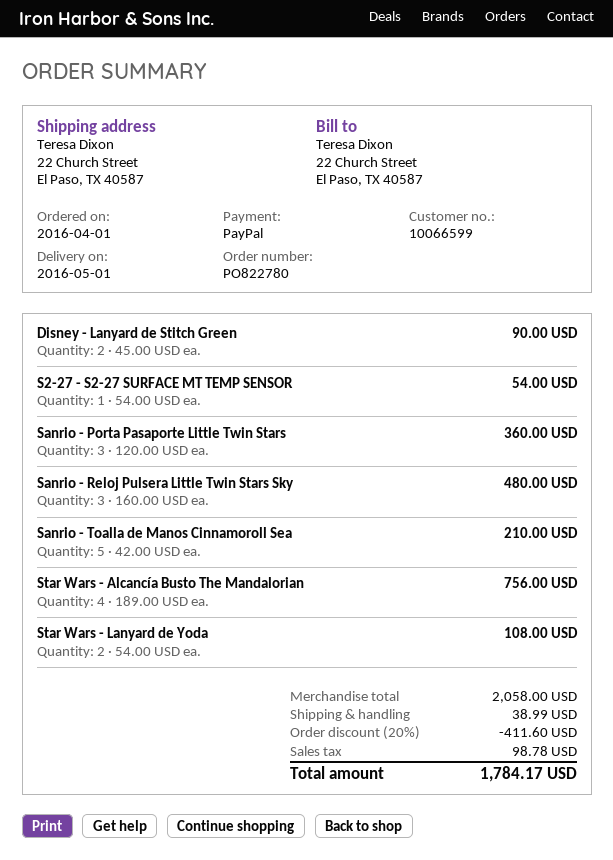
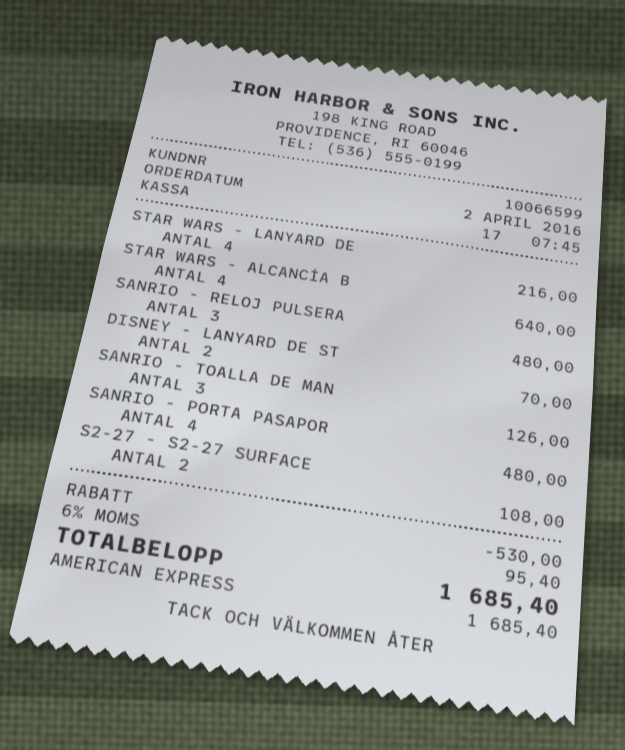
order date: 2016-04-01 -> 2016-04-02
payment method: PayPal -> American Express
Disney - Lanyard de Stitch Green: 2 for 90.00 -> 2 for 70.00
S2-27 - S2-27 SURFACE MT TEMP SENSOR: 1 for 54.00 -> 2 for 108.00
Sanrio - Porta Pasaporte Little Twin Stars: 3 for 360.00 -> 4 for 480.00
Sanrio - Toalla de Manos Cinnamoroll Sea: 5 for 210.00 -> 3 for 126.00
Star Wars - Alcancía Busto The Mandalorian: 4 for 756.00 -> 4 for 640.00
Star Wars - Lanyard de Yoda: 2 for 108.00 -> 4 for 216.00
discount: 411.60 -> 530.00
shipping: 38.99 -> none
tax: 98.78 -> 95.40
total: 1784.17 -> 1685.40

